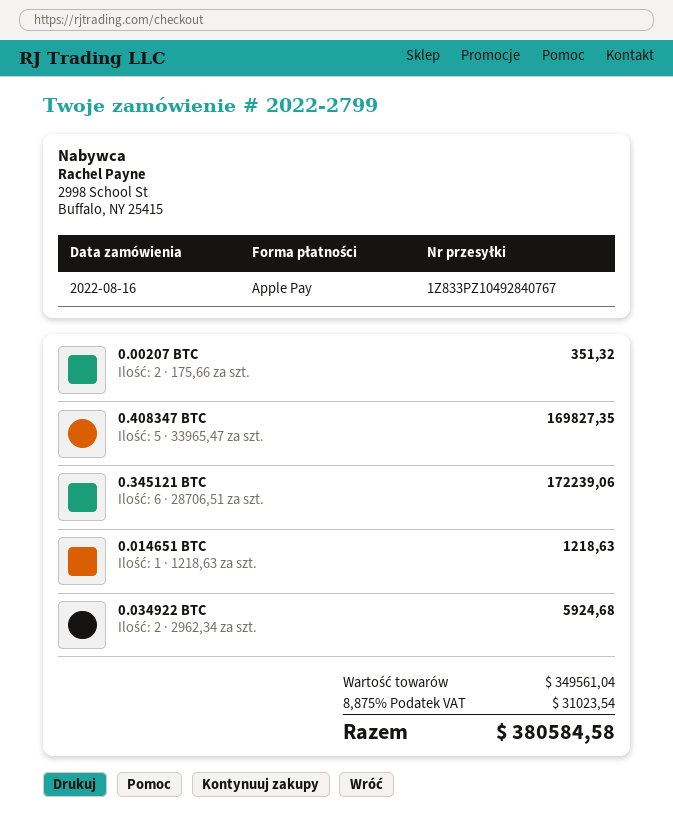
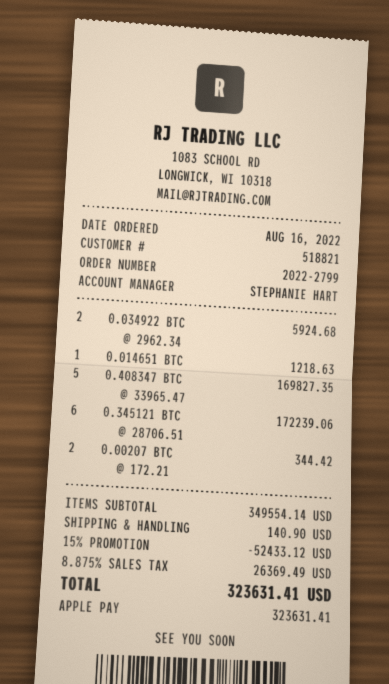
0.00207 BTC: 2 x 175.66 = 351.32 -> 2 x 172.21 = 344.42
subtotal: 349561.04 -> 349554.14
discount: none -> 15% = 52433.12
shipping: none -> 140.90
tax: 8.875% = 31023.54 -> 8.875% = 26369.49
total: 380584.58 -> 323631.41

